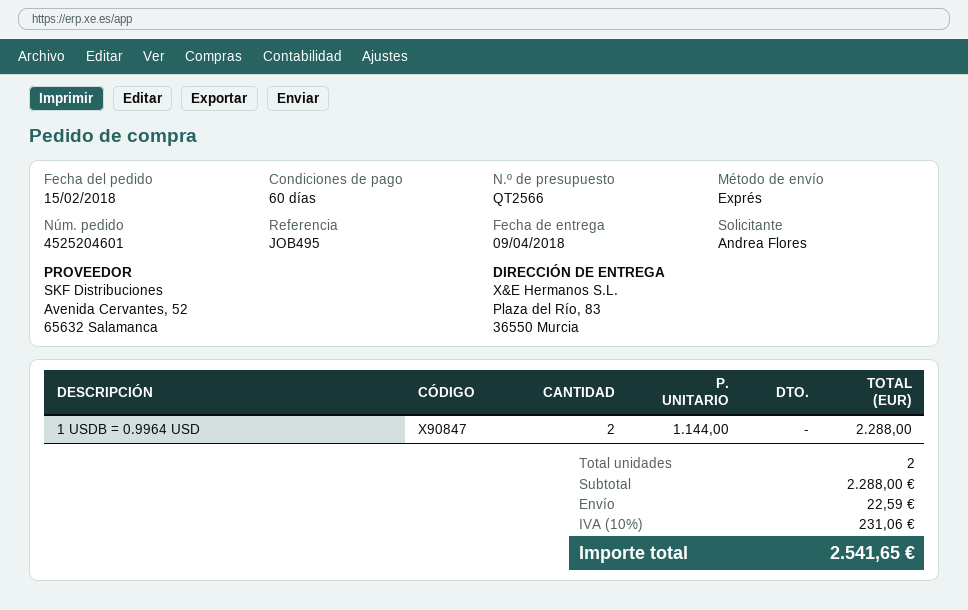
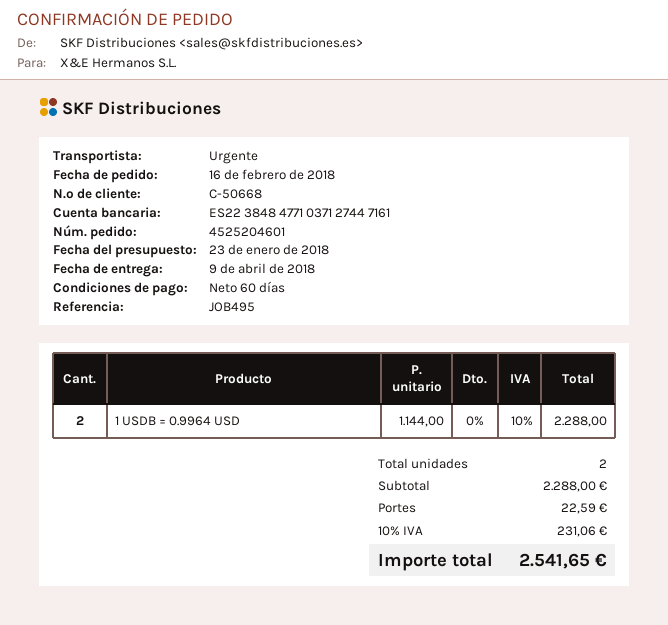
order date: 2018-02-15 -> 2018-02-16

